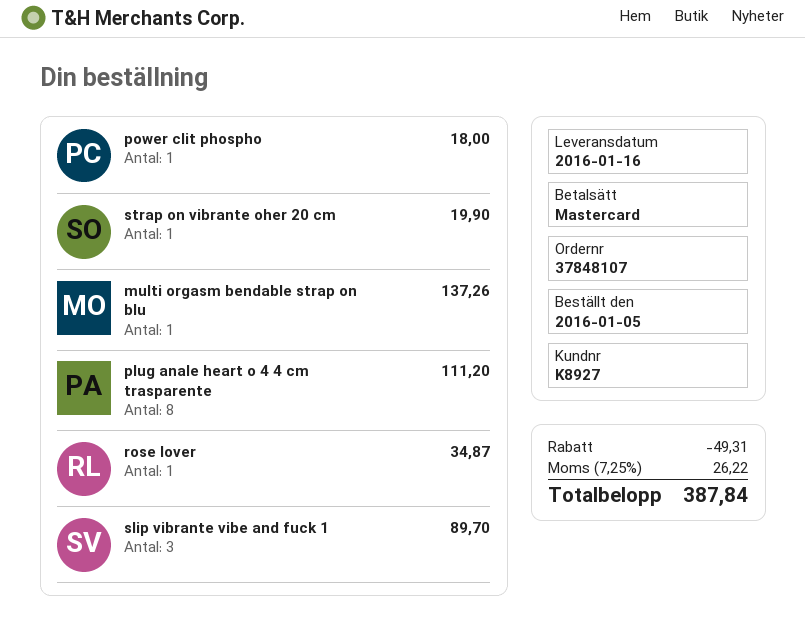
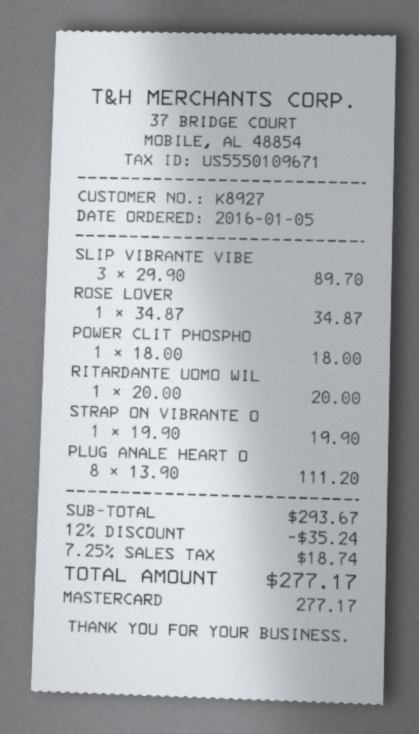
multi orgasm bendable strap on blu: 1 for 137.26 -> none
RITARDANTE UOMO WIL: none -> 1 for 20.00
discount: 49.31 -> 35.24
tax: 7.25% = 26.22 -> 7.25% = 18.74
total: 387.84 -> 277.17

